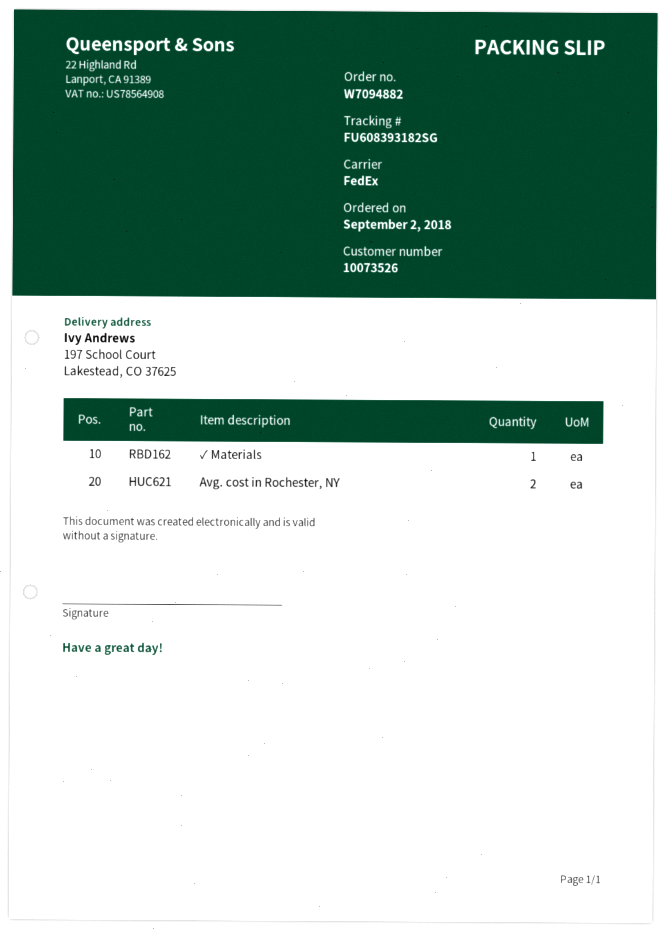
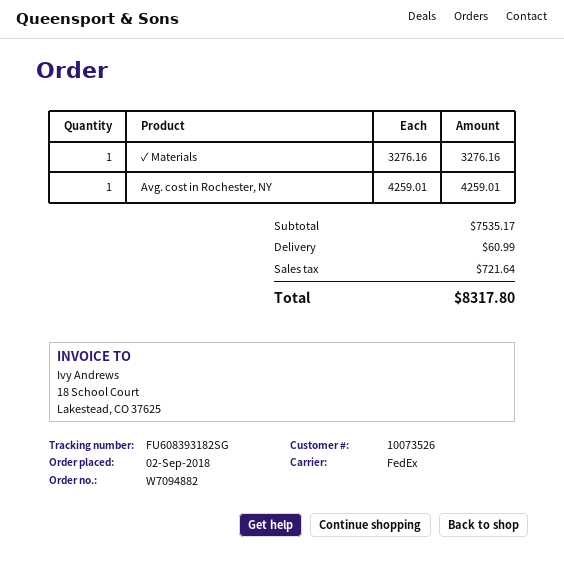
Avg. cost in Rochester, NY: 2 -> 1

